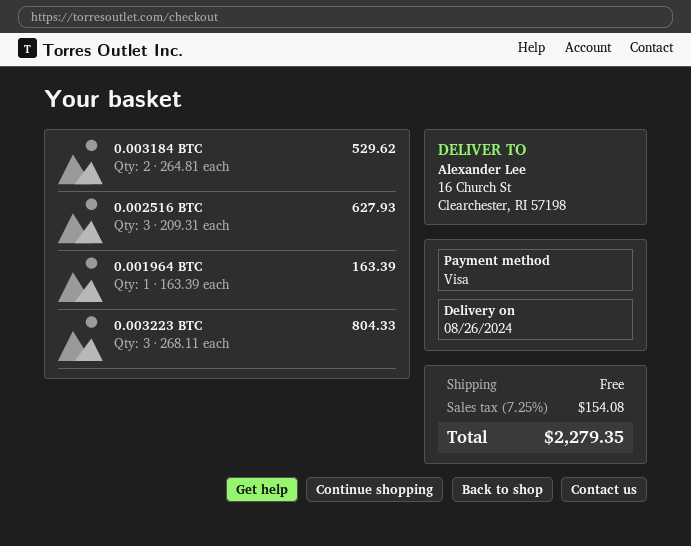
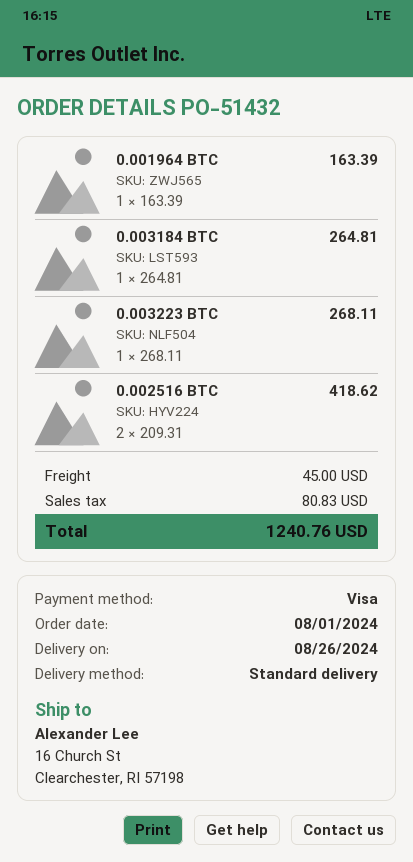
0.003184 BTC: 2 x 264.81 = 529.62 -> 1 x 264.81 = 264.81
0.002516 BTC: 3 x 209.31 = 627.93 -> 2 x 209.31 = 418.62
0.003223 BTC: 3 x 268.11 = 804.33 -> 1 x 268.11 = 268.11
shipping: 0.00 -> 45.00
tax: 154.08 -> 80.83
total: 2279.35 -> 1240.76

